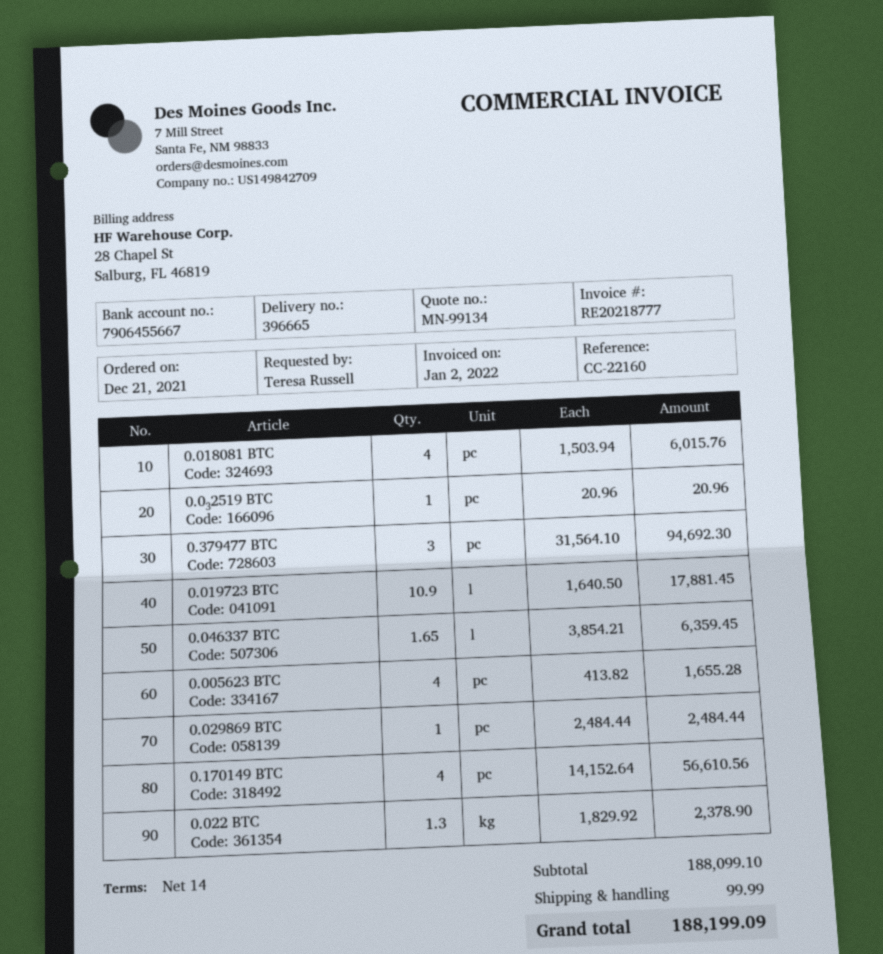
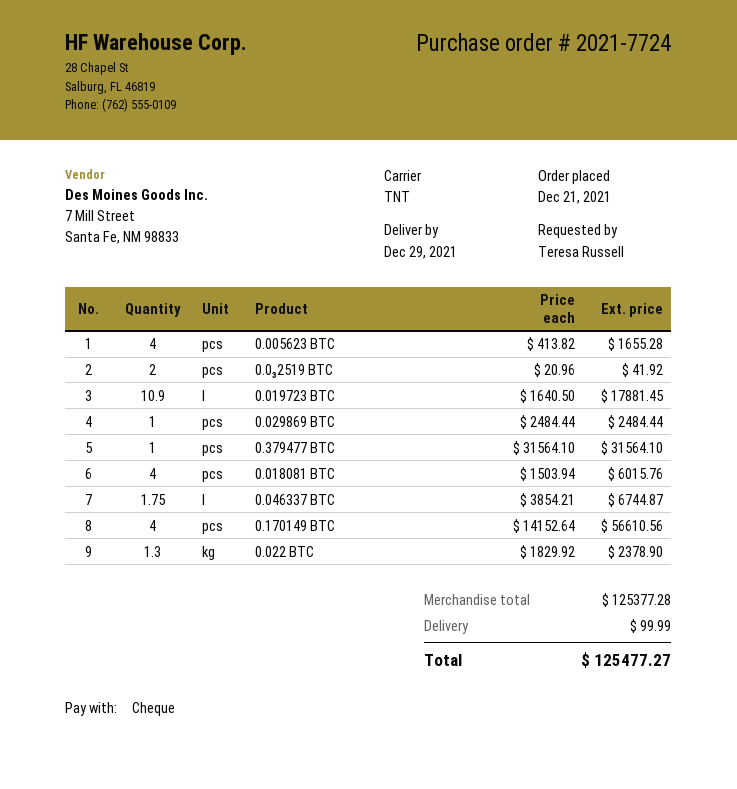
0.0₃2519 BTC: 1 x 20.96 = 20.96 -> 2 x 20.96 = 41.92
0.379477 BTC: 3 x 31564.10 = 94692.30 -> 1 x 31564.10 = 31564.10
0.046337 BTC: 1.65 x 3854.21 = 6359.45 -> 1.75 x 3854.21 = 6744.87
subtotal: 188099.10 -> 125377.28
total: 188199.09 -> 125477.27

